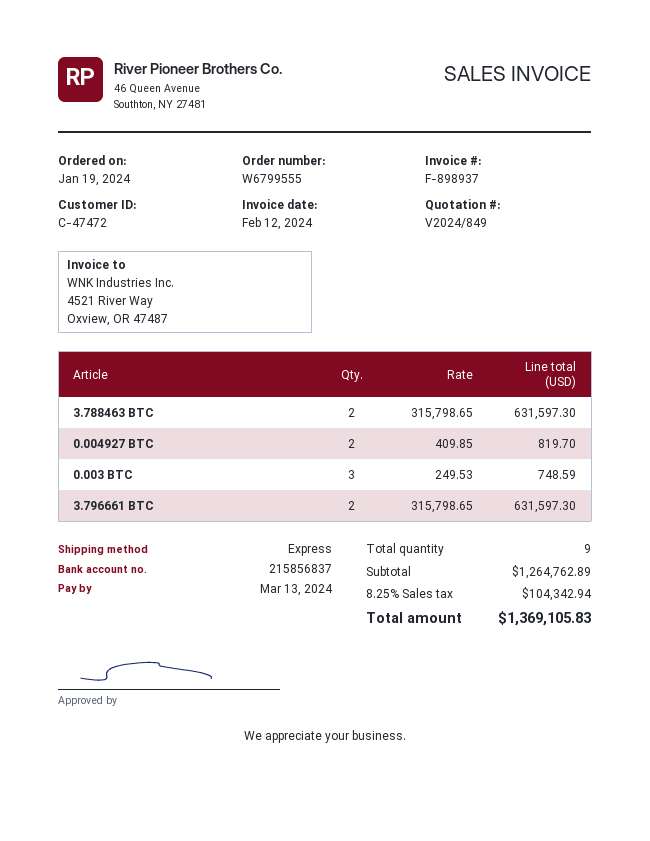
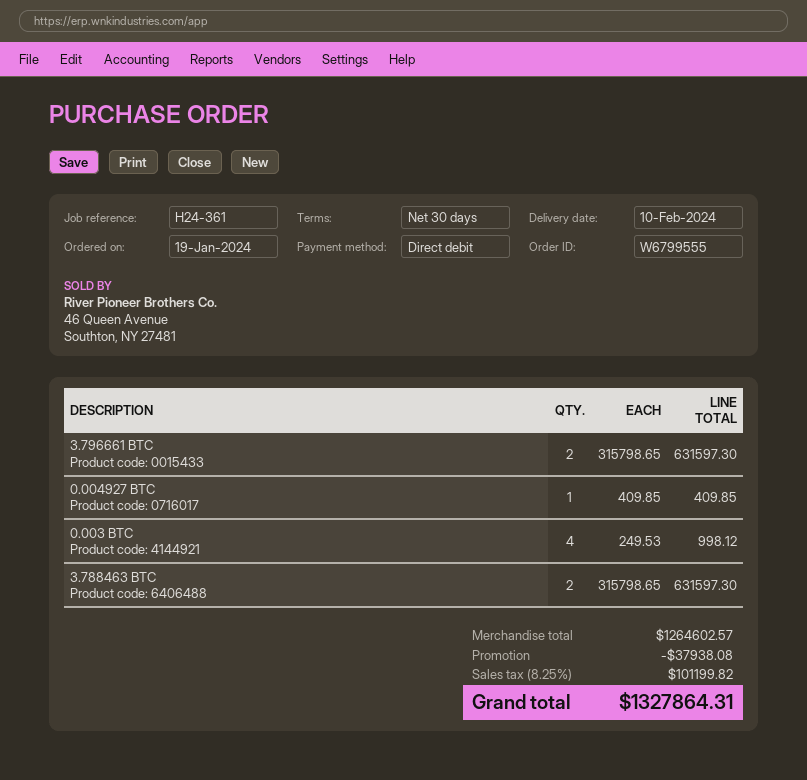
0.004927 BTC: 2 x 409.85 = 819.70 -> 1 x 409.85 = 409.85
0.003 BTC: 3 x 249.53 = 748.59 -> 4 x 249.53 = 998.12
subtotal: 1264762.89 -> 1264602.57
discount: none -> 37938.08
tax: 8.25% = 104342.94 -> 8.25% = 101199.82
total: 1369105.83 -> 1327864.31

